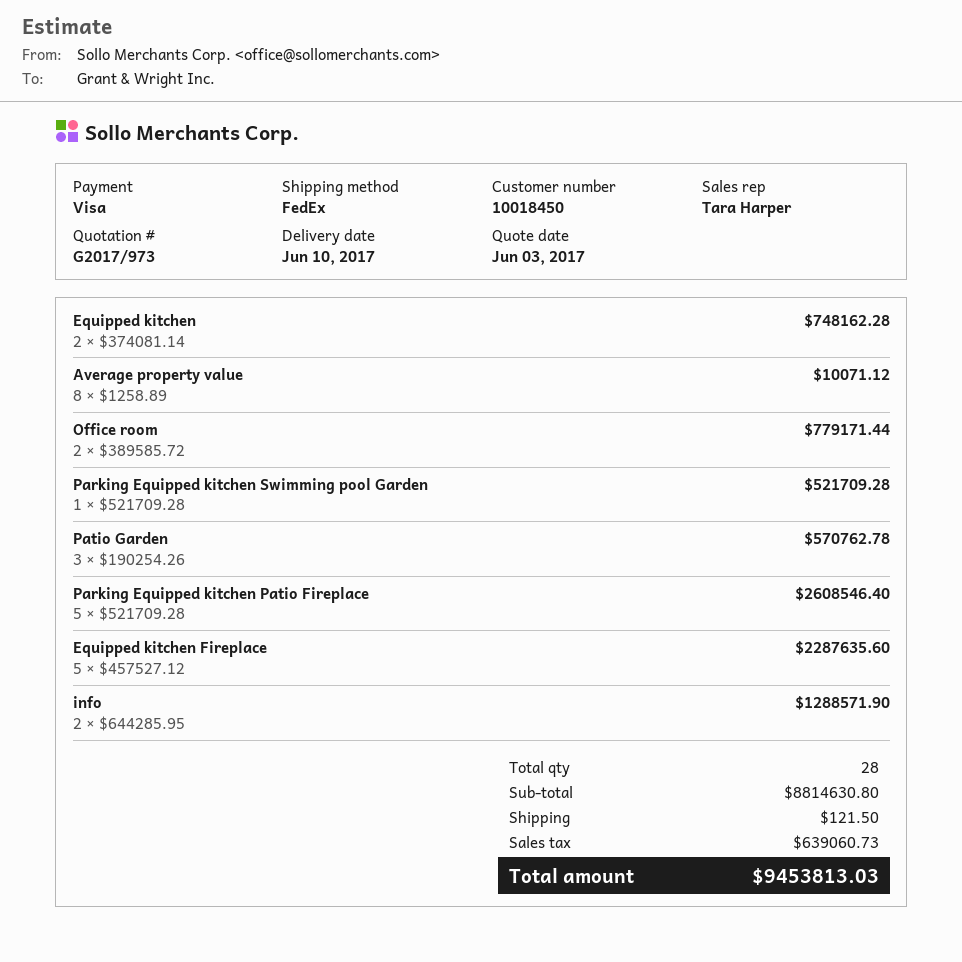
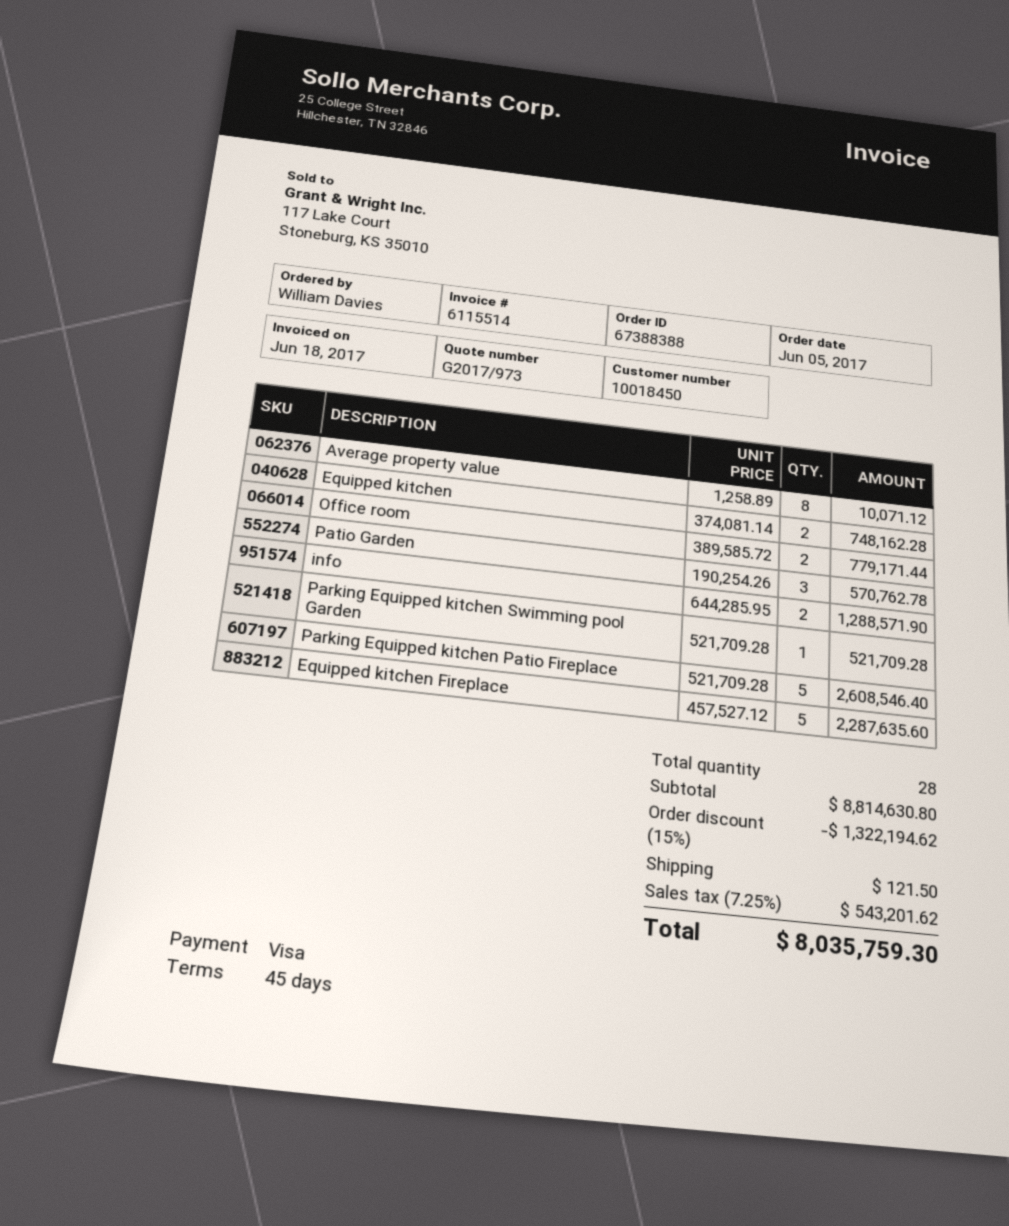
discount: none -> 15% = 1322194.62
tax: 639060.73 -> 543201.62
total: 9453813.03 -> 8035759.30

